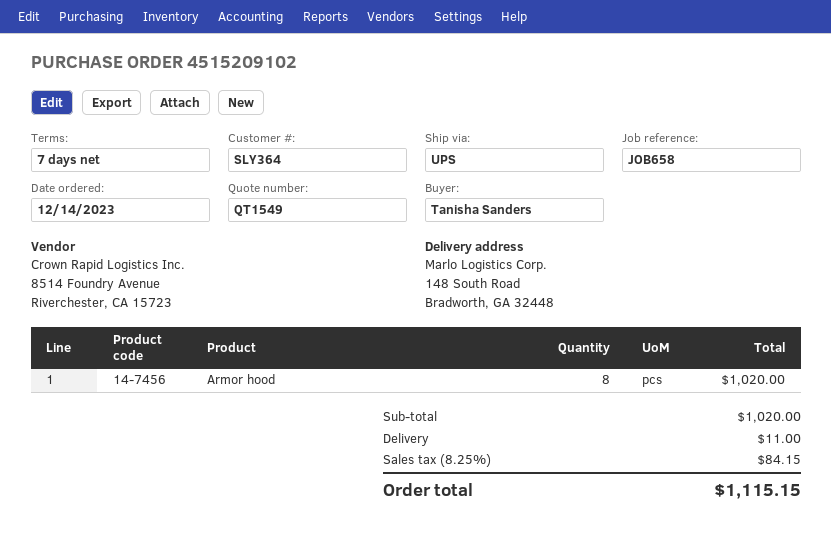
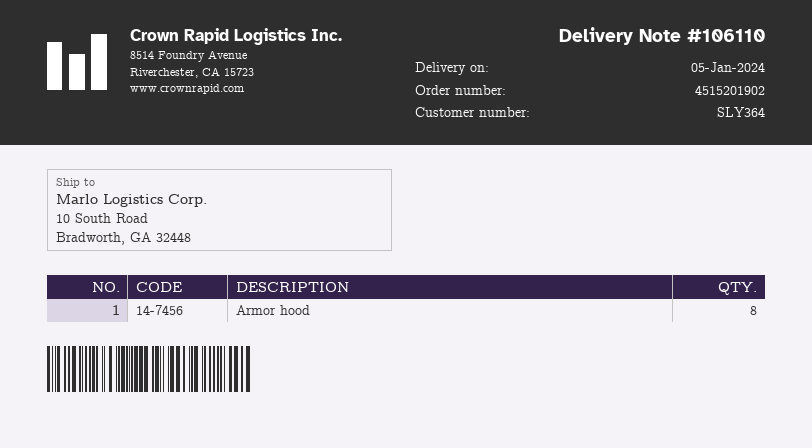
order number: 4515209102 -> 4515201902
ship to: 148 South Road, Bradworth, GA 32448 -> 10 South Road, Bradworth, GA 32448

